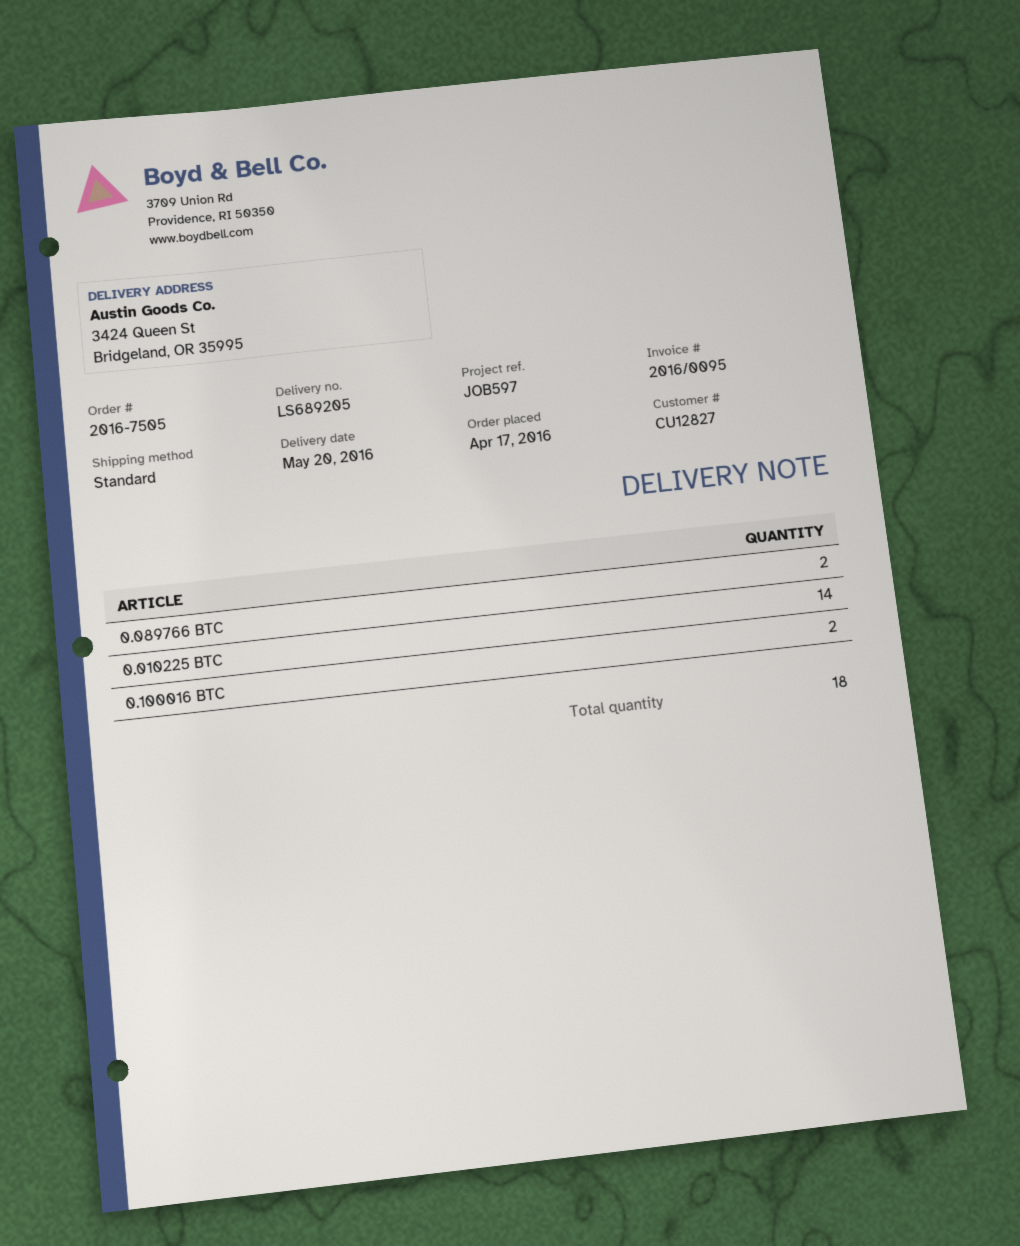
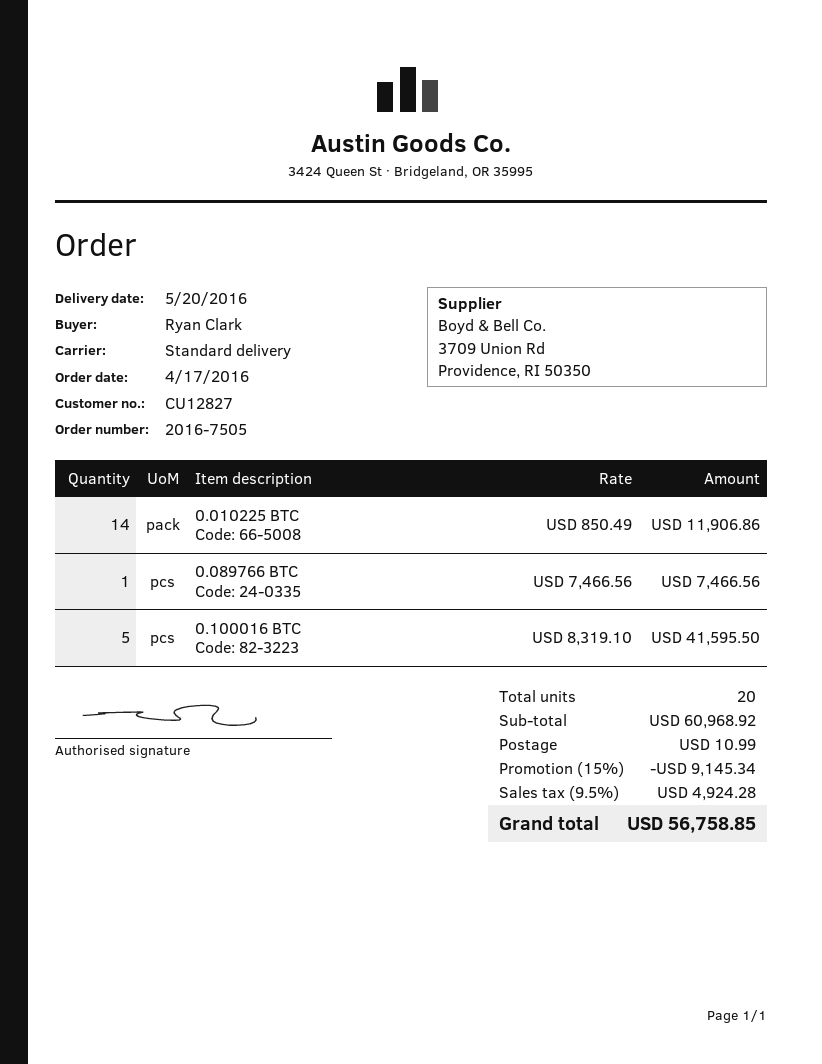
0.089766 BTC: 2 -> 1
0.100016 BTC: 2 -> 5
total quantity: 18 -> 20

